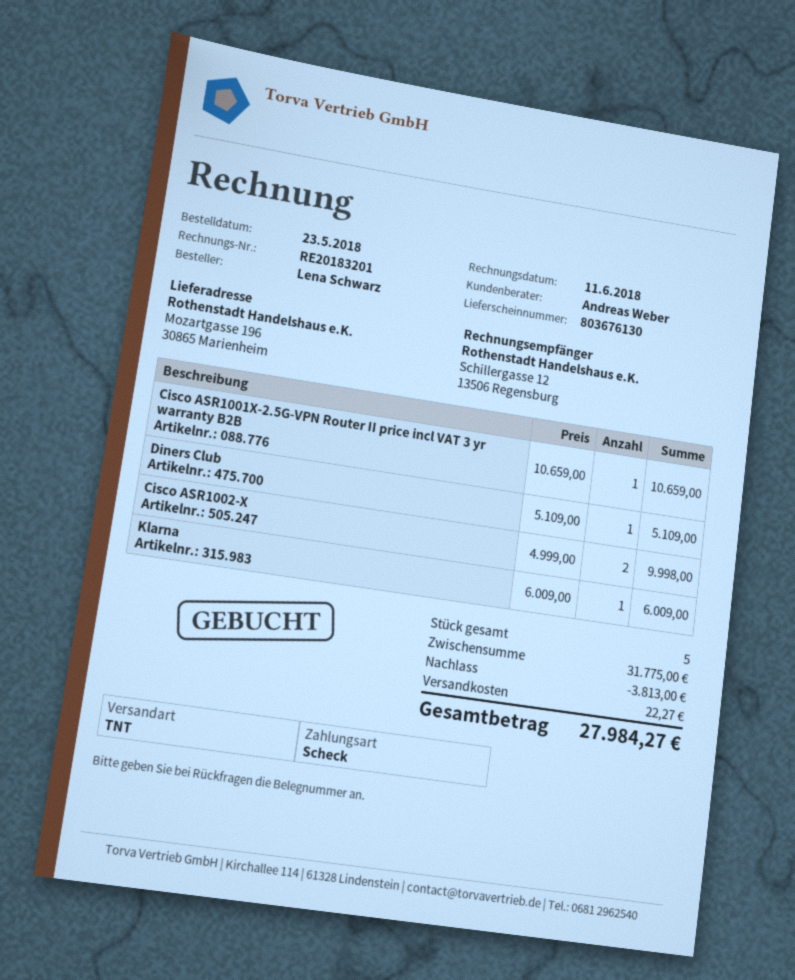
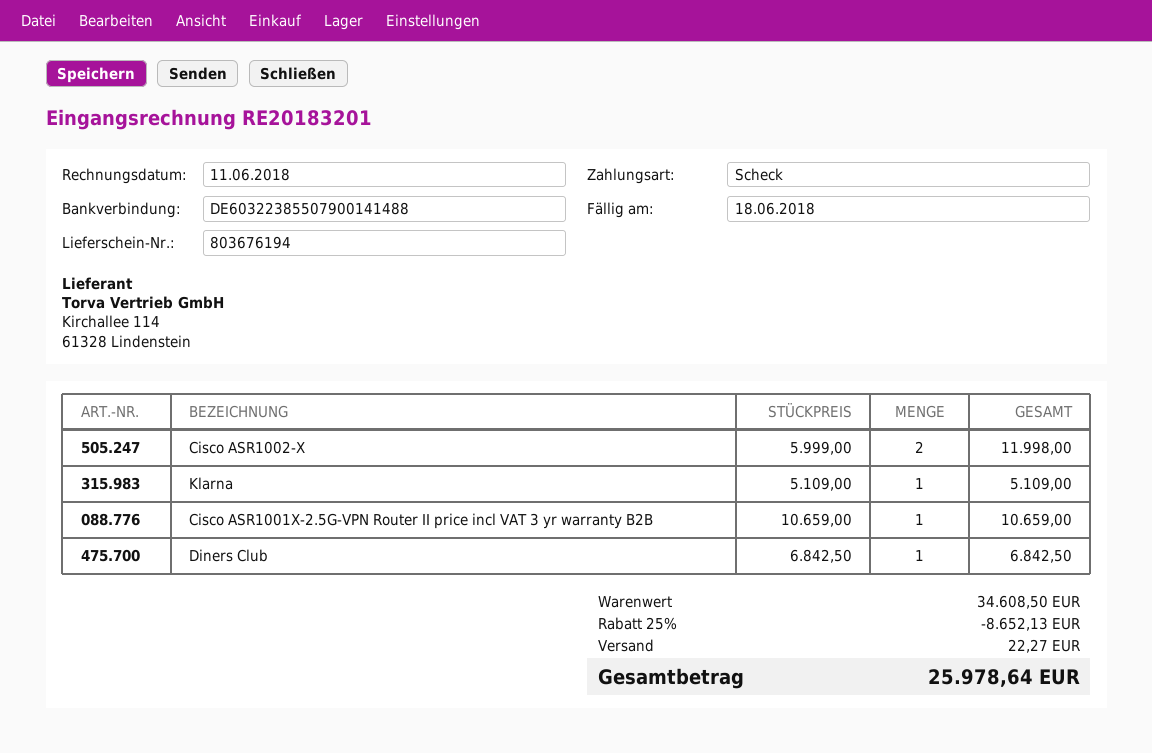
delivery note number: 803676130 -> 803676194
Diners Club: 1 x 5109.00 = 5109.00 -> 1 x 6842.50 = 6842.50
Cisco ASR1002-X: 2 x 4999.00 = 9998.00 -> 2 x 5999.00 = 11998.00
Klarna: 1 x 6009.00 = 6009.00 -> 1 x 5109.00 = 5109.00
subtotal: 31775.00 -> 34608.50
discount: 3813.00 -> 8652.13
total: 27984.27 -> 25978.64

